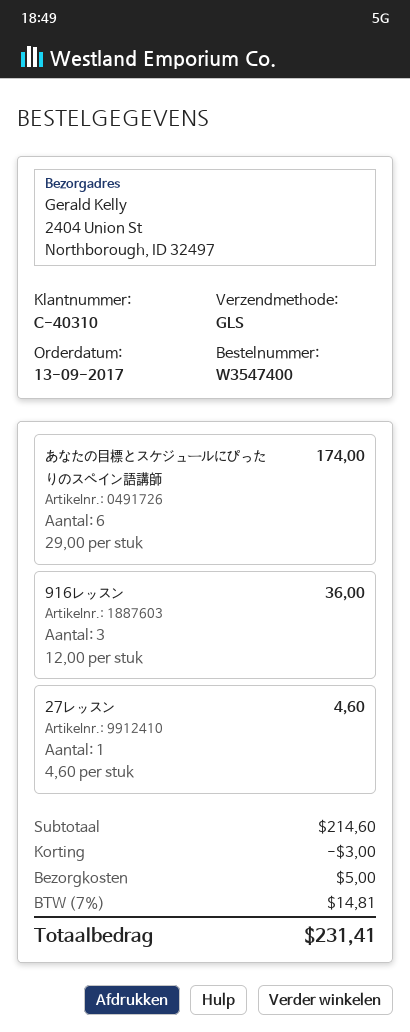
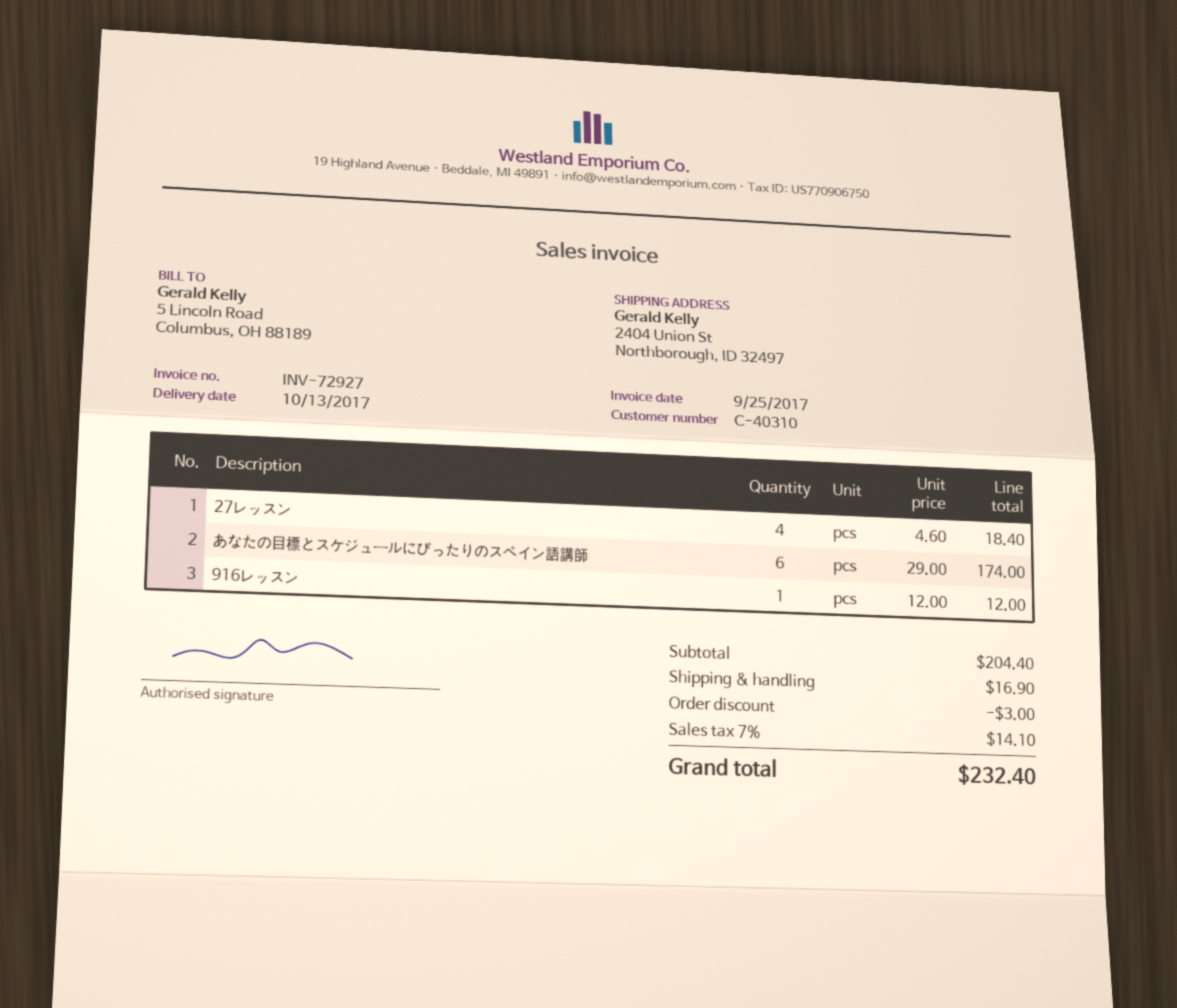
916レッスン: 3 x 12.00 = 36.00 -> 1 x 12.00 = 12.00
27レッスン: 1 x 4.60 = 4.60 -> 4 x 4.60 = 18.40
subtotal: 214.60 -> 204.40
shipping: 5.00 -> 16.90
tax: 7% = 14.81 -> 7% = 14.10
total: 231.41 -> 232.40

